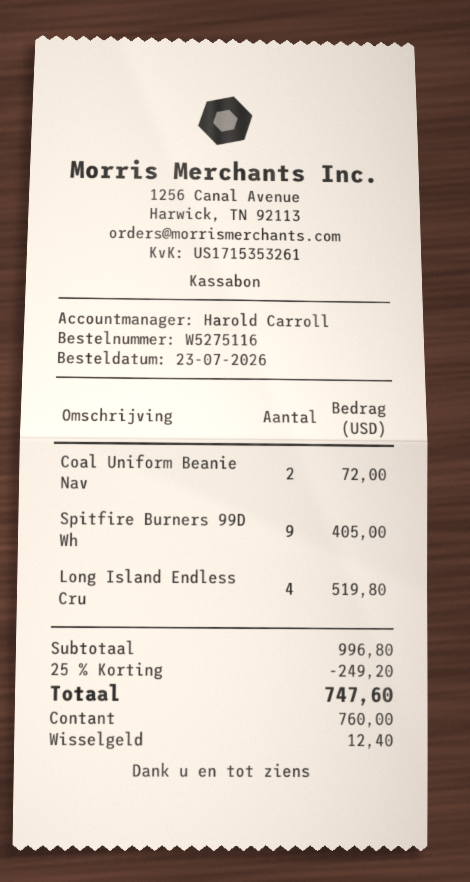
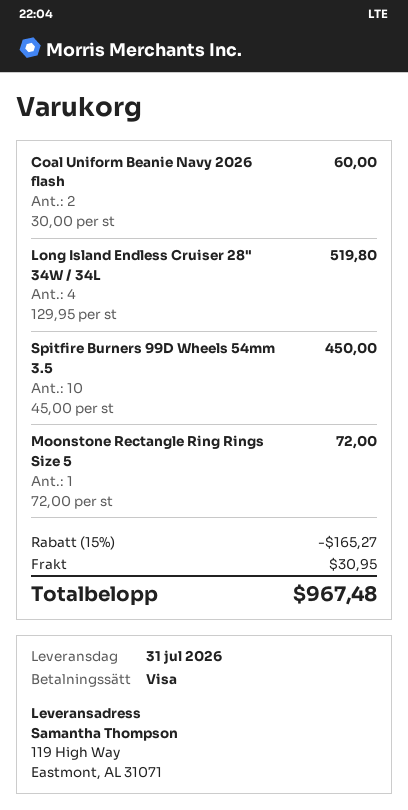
payment method: cash -> Visa
Coal Uniform Beanie Nav: 2 for 72.00 -> 2 for 60.00
Spitfire Burners 99D Wh: 9 for 405.00 -> 10 for 450.00
Moonstone Rectangle Ring Rings Size 5: none -> 1 for 72.00
discount: 25% = 249.20 -> 15% = 165.27
shipping: none -> 30.95
total: 747.60 -> 967.48

